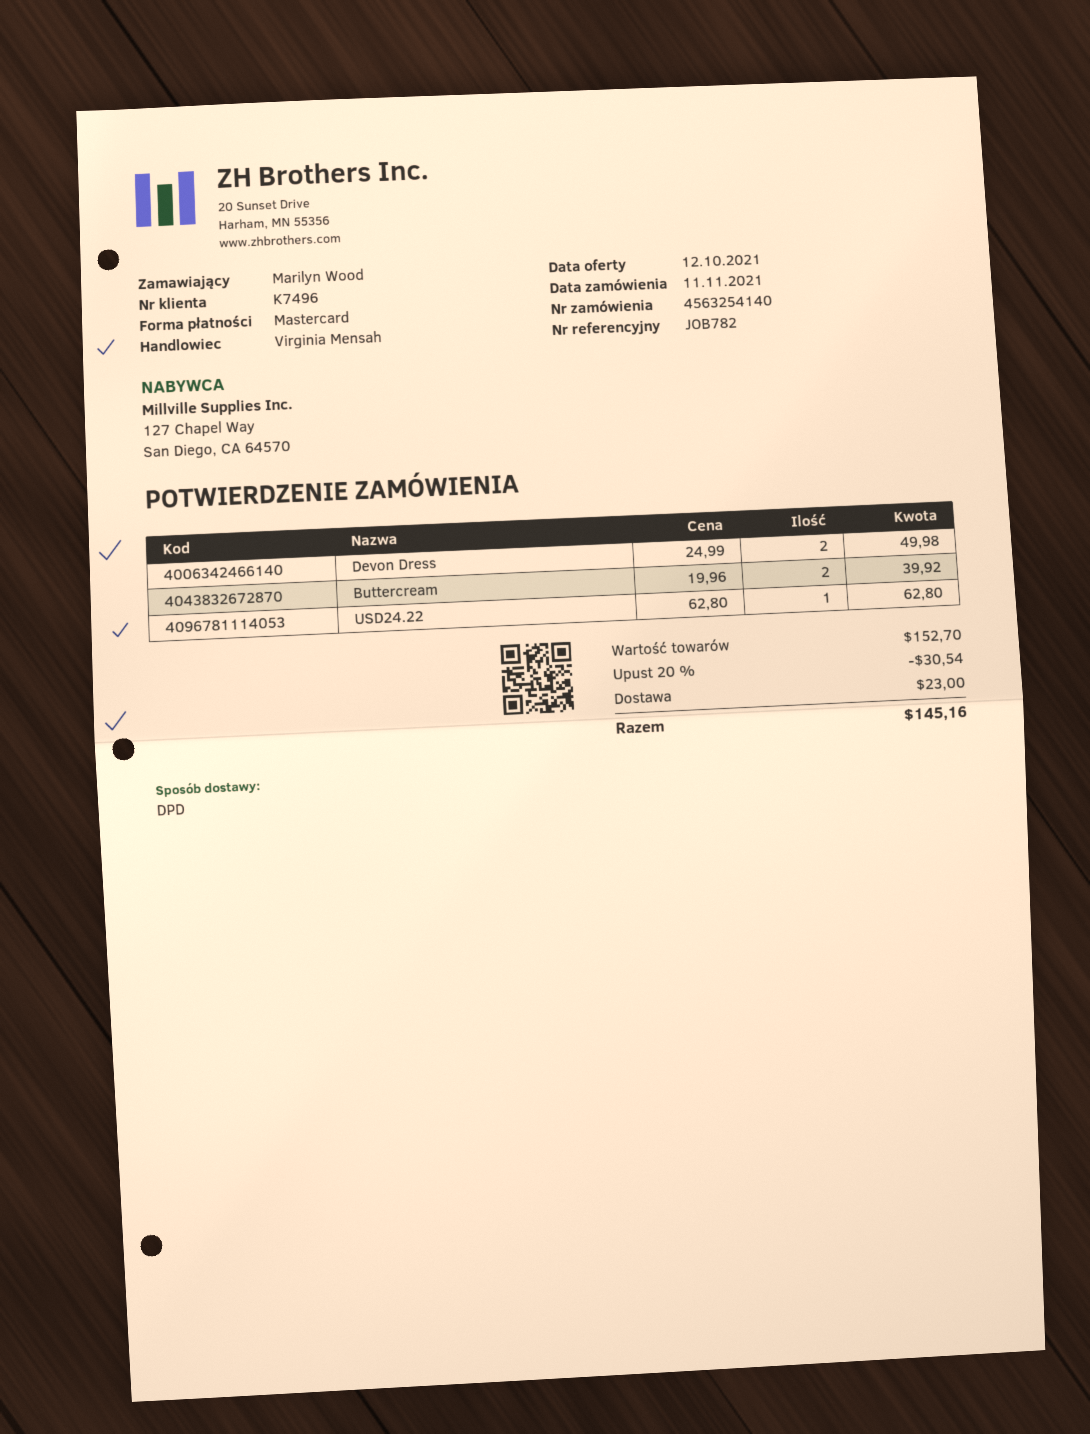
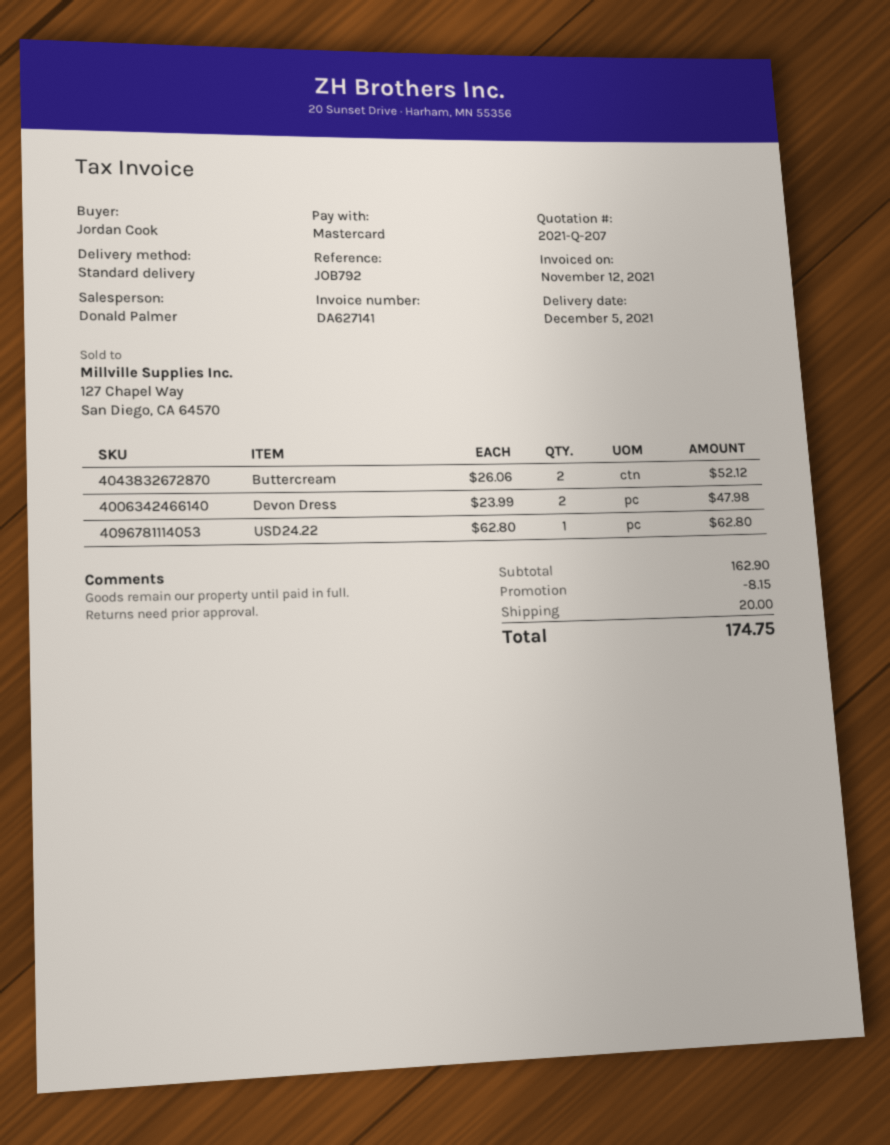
reference: JOB782 -> JOB792
ordered by: Marilyn Wood -> Jordan Cook
sales rep: Virginia Mensah -> Donald Palmer
shipping method: DPD -> standard
Devon Dress: 2 x 24.99 = 49.98 -> 2 x 23.99 = 47.98
Buttercream: 2 x 19.96 = 39.92 -> 2 x 26.06 = 52.12
subtotal: 152.70 -> 162.90
discount: 30.54 -> 8.15
shipping: 23.00 -> 20.00
total: 145.16 -> 174.75

